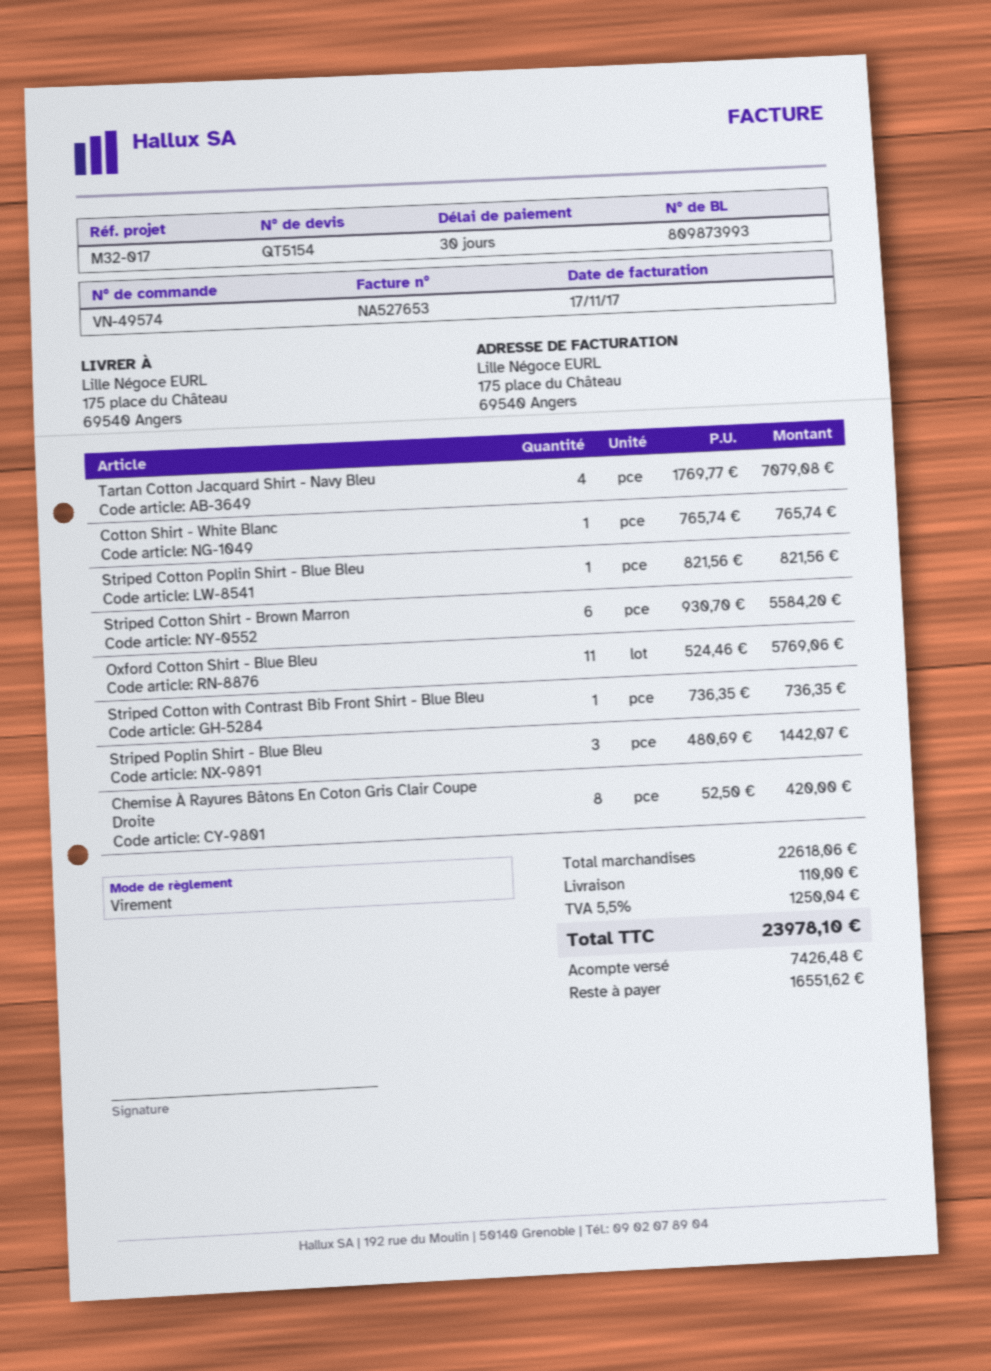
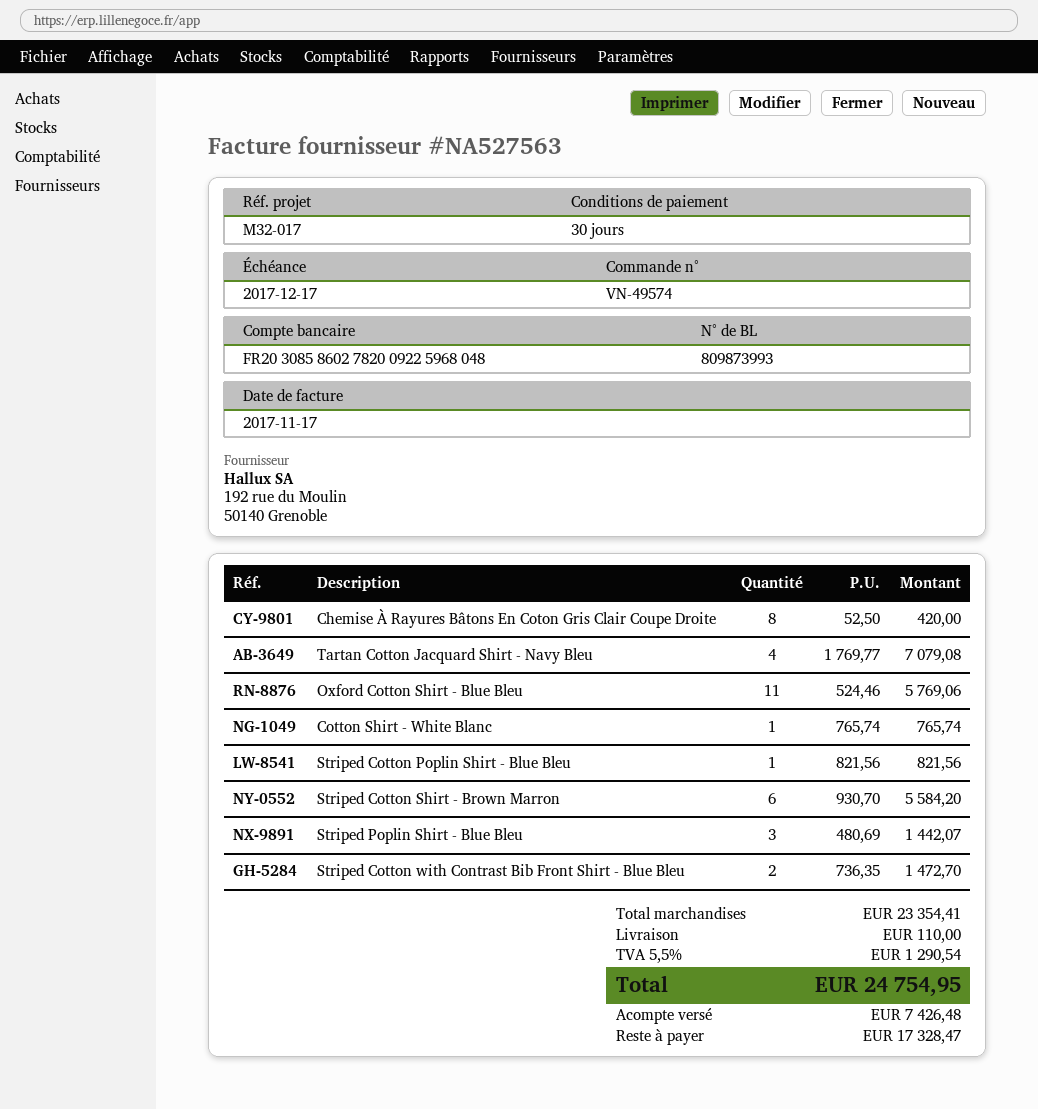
invoice number: NA527653 -> NA527563
Striped Cotton with Contrast Bib Front Shirt - Blue Bleu: 1 x 736.35 = 736.35 -> 2 x 736.35 = 1472.70
subtotal: 22618.06 -> 23354.41
tax: 5.5% = 1250.04 -> 5.5% = 1290.54
total: 23978.10 -> 24754.95
balance: 16551.62 -> 17328.47

